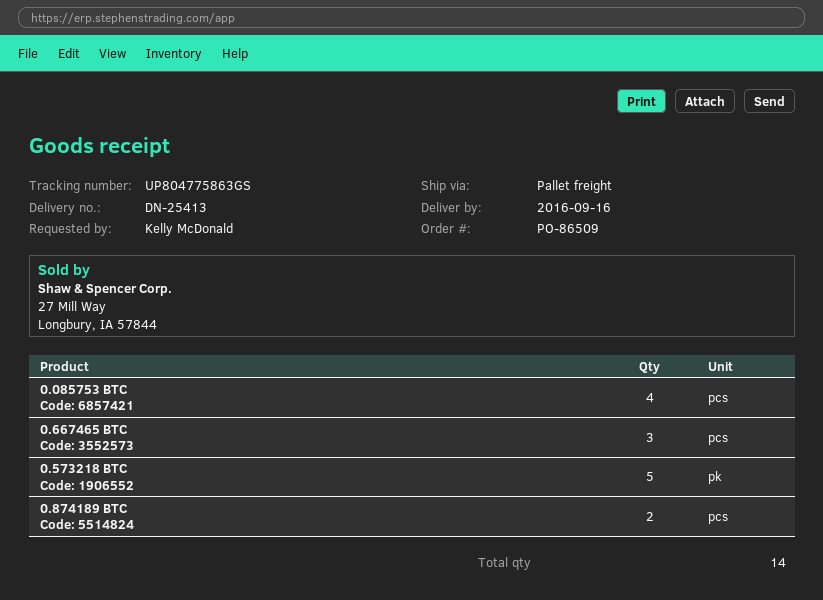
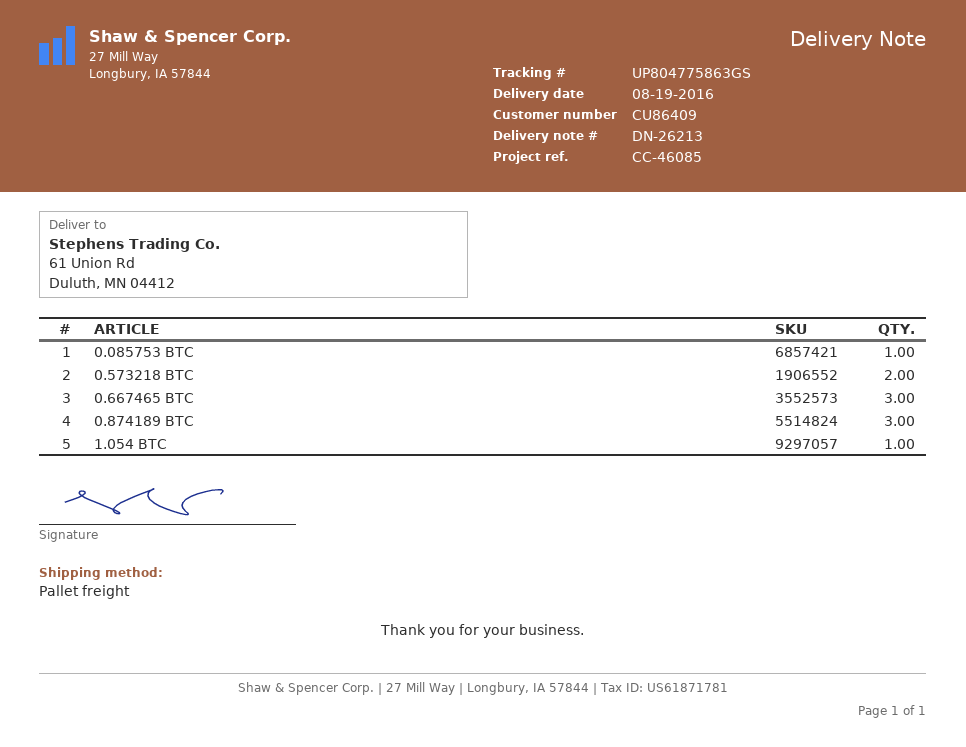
delivery note number: DN-25413 -> DN-26213
delivery date: 2016-09-16 -> 2016-08-19
0.085753 BTC: 4 -> 1
0.573218 BTC: 5 -> 2
0.874189 BTC: 2 -> 3
1.054 BTC: none -> 1

